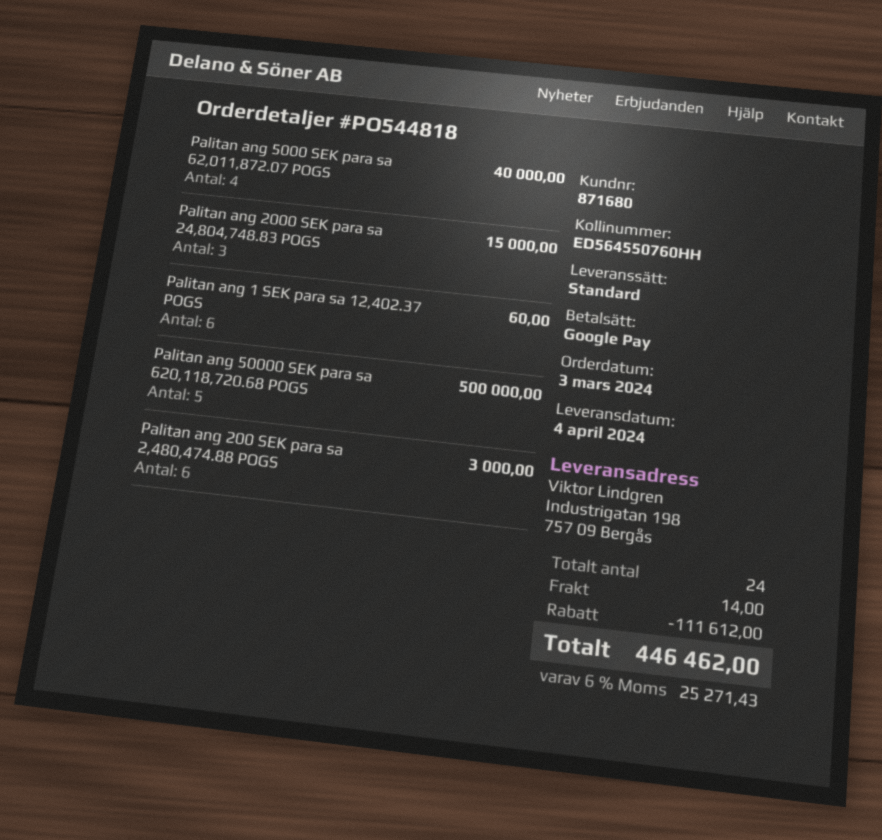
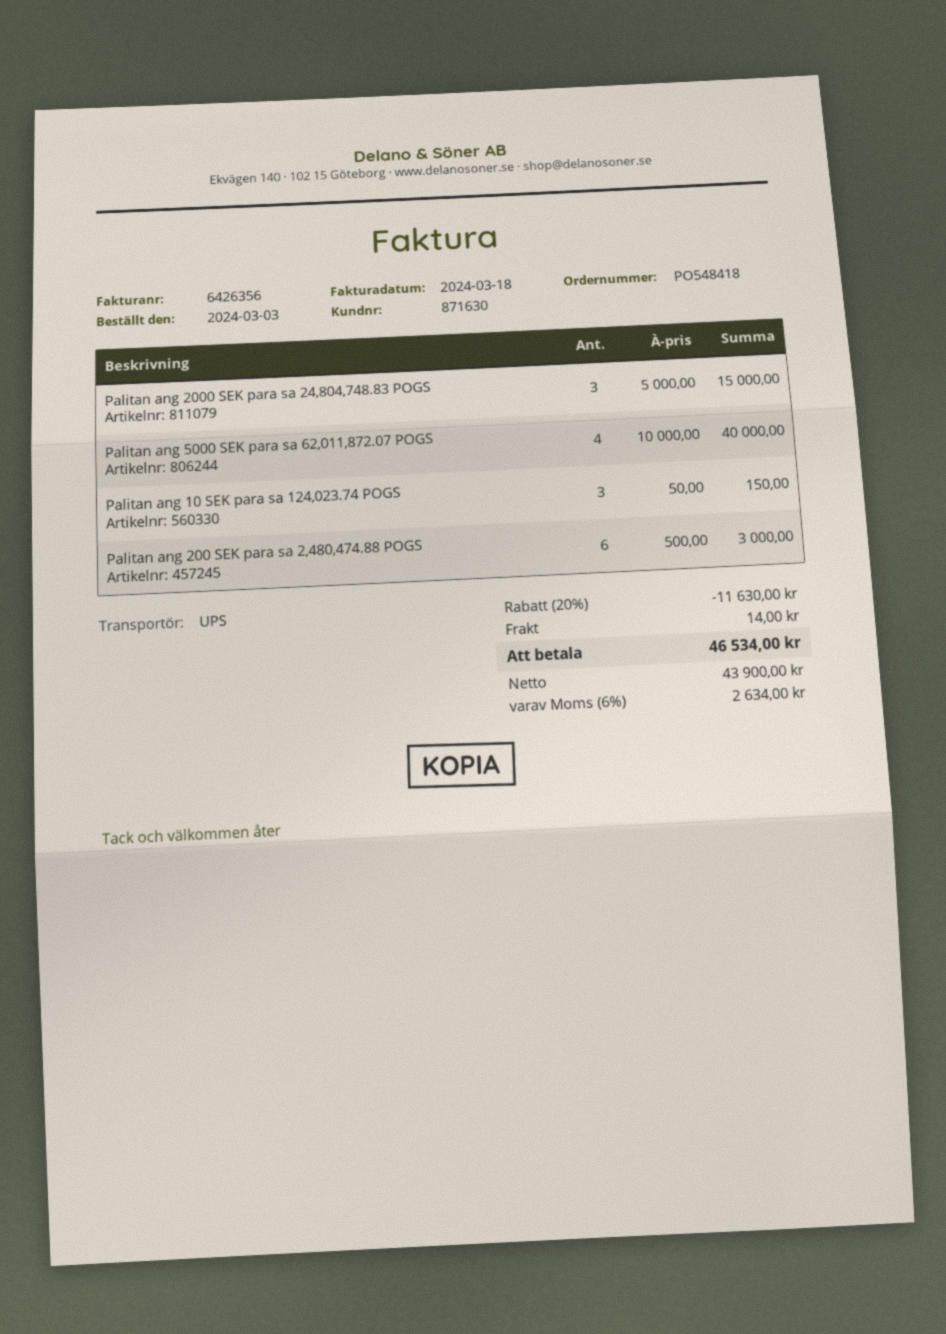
order number: PO544818 -> PO548418
customer number: 871680 -> 871630
shipping method: standard -> UPS
Palitan ang 1 SEK para sa 12,402.37 POGS: 6 for 60.00 -> none
Palitan ang 50000 SEK para sa 620,118,720.68 POGS: 5 for 500000.00 -> none
Palitan ang 10 SEK para sa 124,023.74 POGS: none -> 3 for 150.00
discount: 111612.00 -> 11630.00
tax: 6% = 25271.43 -> 6% = 2634.00
total: 446462.00 -> 46534.00

